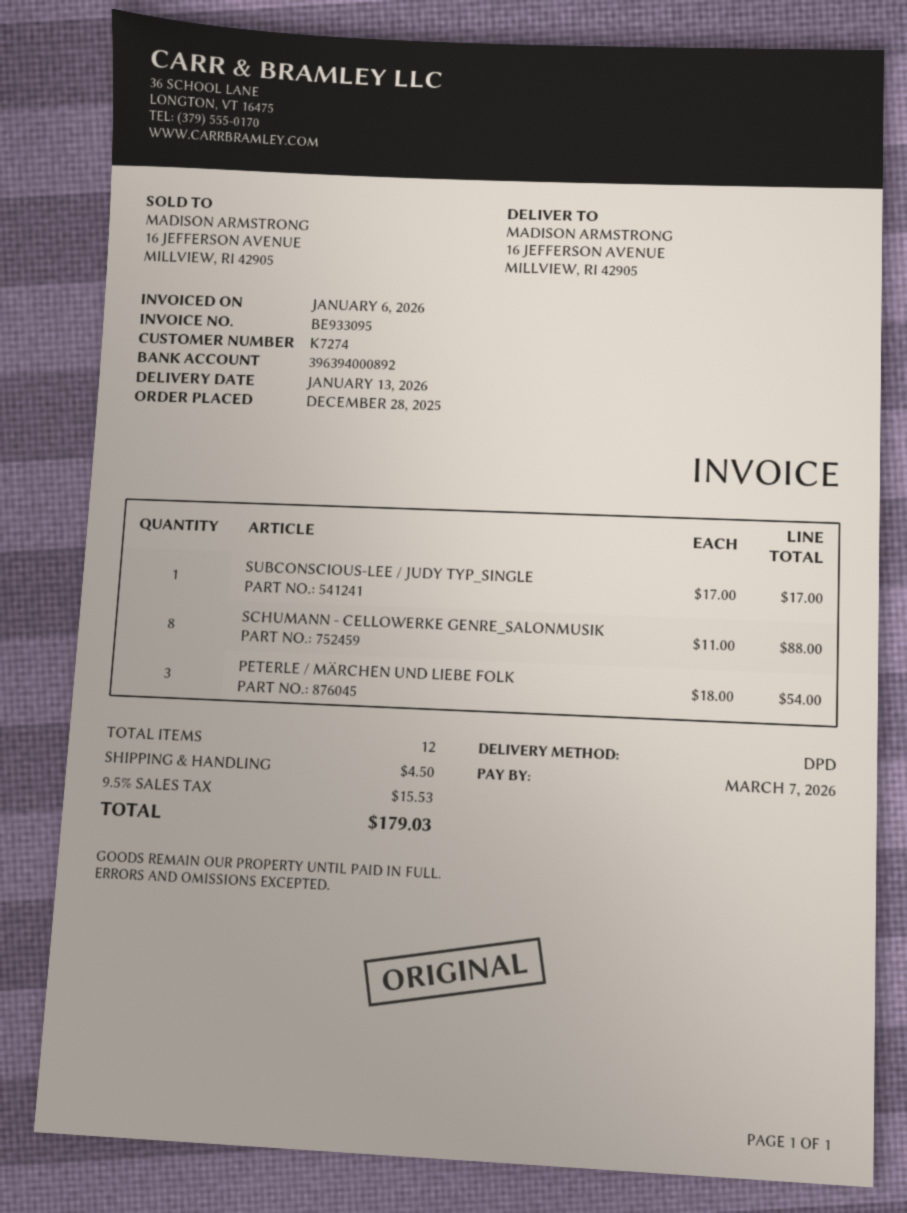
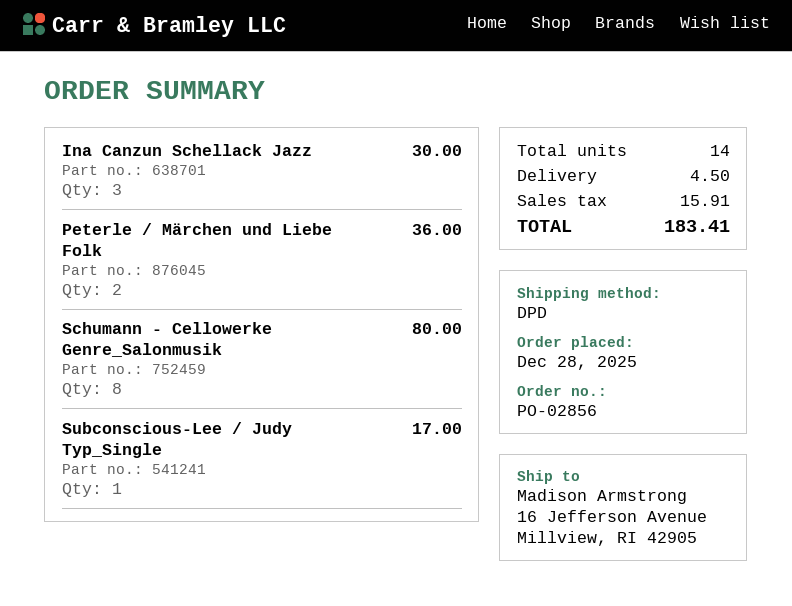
SCHUMANN - CELLOWERKE GENRE_SALONMUSIK: 8 for 88.00 -> 8 for 80.00
PETERLE / MÄRCHEN UND LIEBE FOLK: 3 for 54.00 -> 2 for 36.00
Ina Canzun Schellack Jazz: none -> 3 for 30.00
total quantity: 12 -> 14
tax: 15.53 -> 15.91
total: 179.03 -> 183.41

